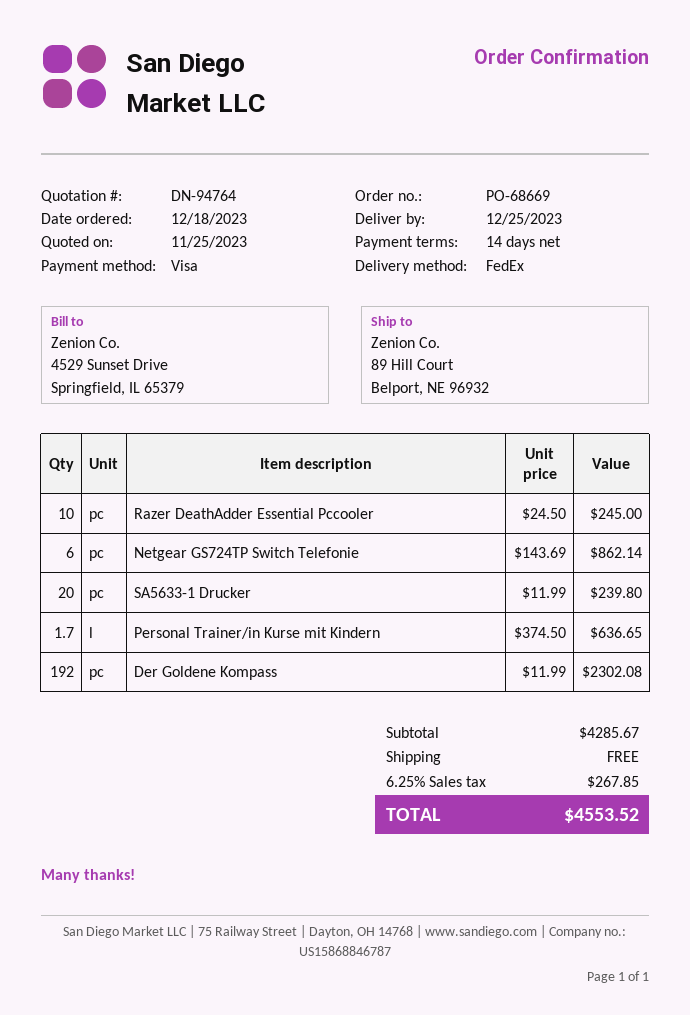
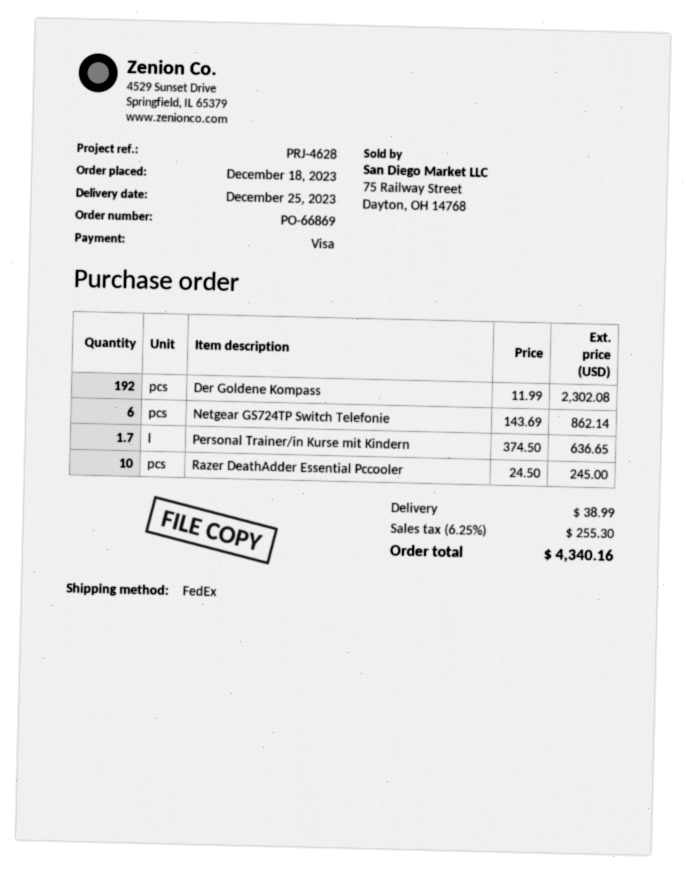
order number: PO-68669 -> PO-66869
SA5633-1 Drucker: 20 x 11.99 = 239.80 -> none
shipping: 0.00 -> 38.99
tax: 6.25% = 267.85 -> 6.25% = 255.30
total: 4553.52 -> 4340.16

